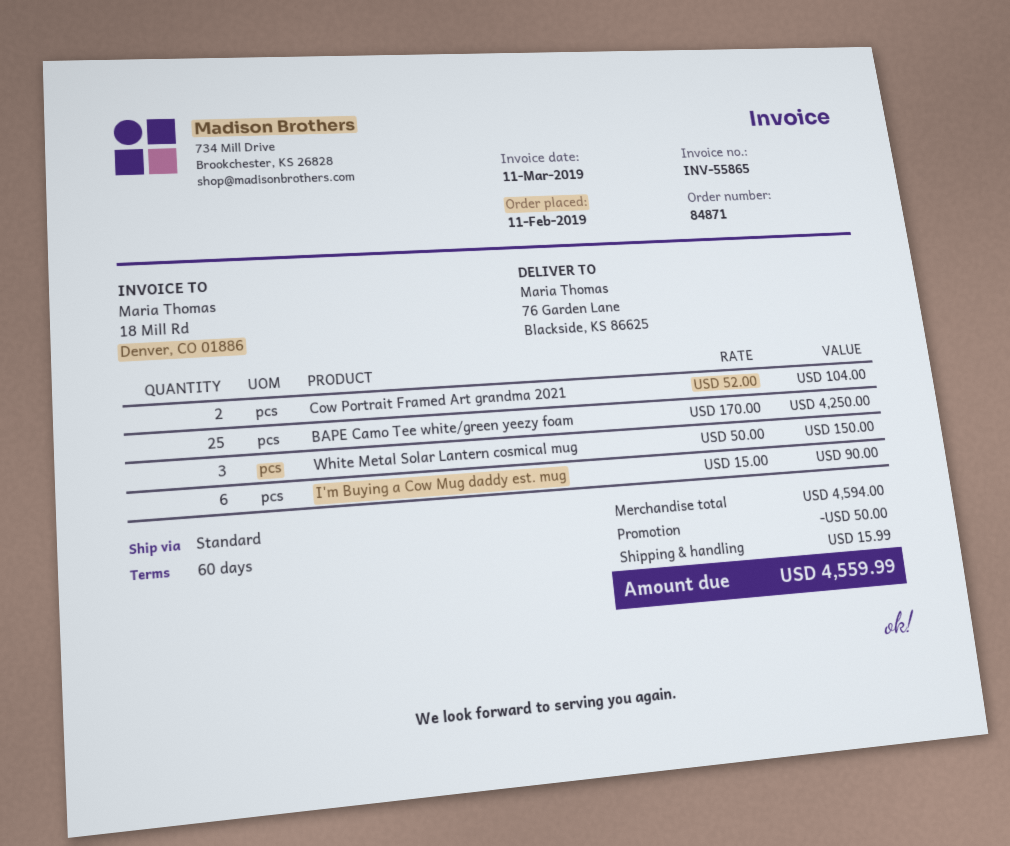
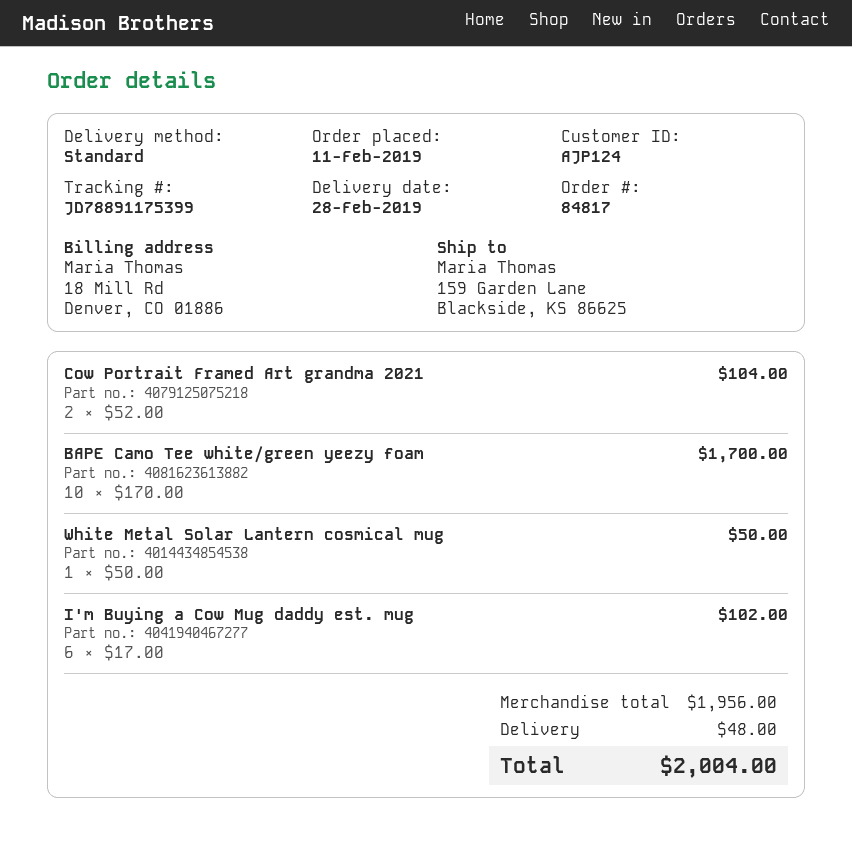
order number: 84871 -> 84817
ship to: 76 Garden Lane, Blackside, KS 86625 -> 159 Garden Lane, Blackside, KS 86625
BAPE Camo Tee white/green yeezy foam: 25 x 170.00 = 4250.00 -> 10 x 170.00 = 1700.00
White Metal Solar Lantern cosmical mug: 3 x 50.00 = 150.00 -> 1 x 50.00 = 50.00
I'm Buying a Cow Mug daddy est. mug: 6 x 15.00 = 90.00 -> 6 x 17.00 = 102.00
subtotal: 4594.00 -> 1956.00
discount: 50.00 -> none
shipping: 15.99 -> 48.00
total: 4559.99 -> 2004.00

